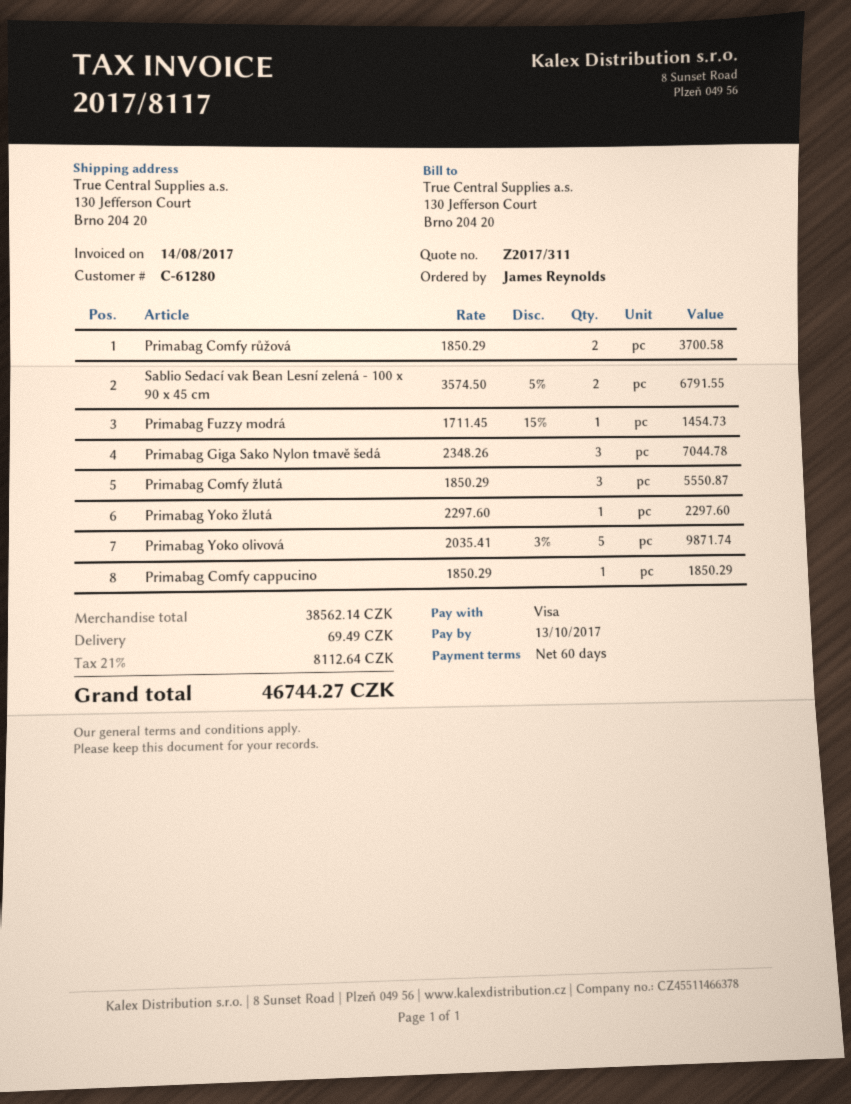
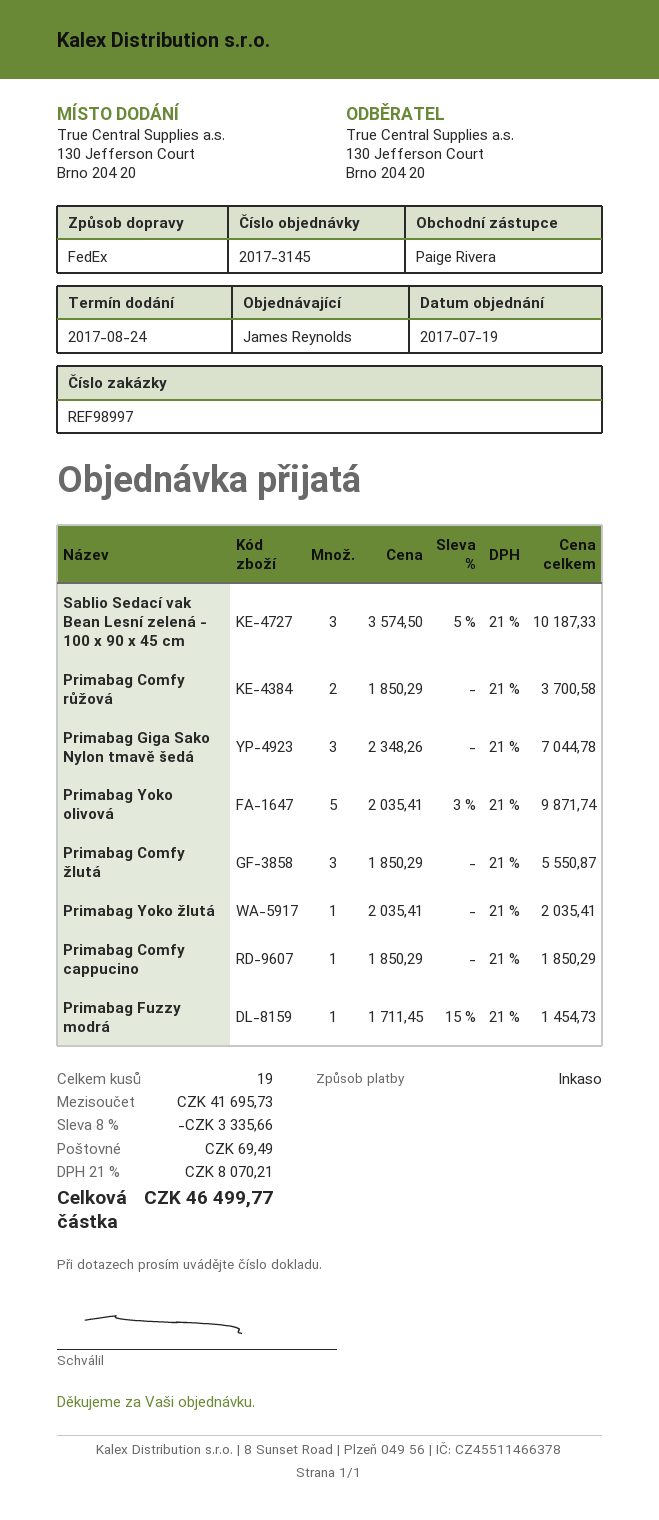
payment method: Visa -> direct debit
Sablio Sedací vak Bean Lesní zelená - 100 x 90 x 45 cm: 2 x 3574.50 - 5% = 6791.55 -> 3 x 3574.50 - 5% = 10187.33
Primabag Yoko žlutá: 1 x 2297.60 = 2297.60 -> 1 x 2035.41 = 2035.41
subtotal: 38562.14 -> 41695.73
discount: none -> 8% = 3335.66
tax: 21% = 8112.64 -> 21% = 8070.21
total: 46744.27 -> 46499.77

